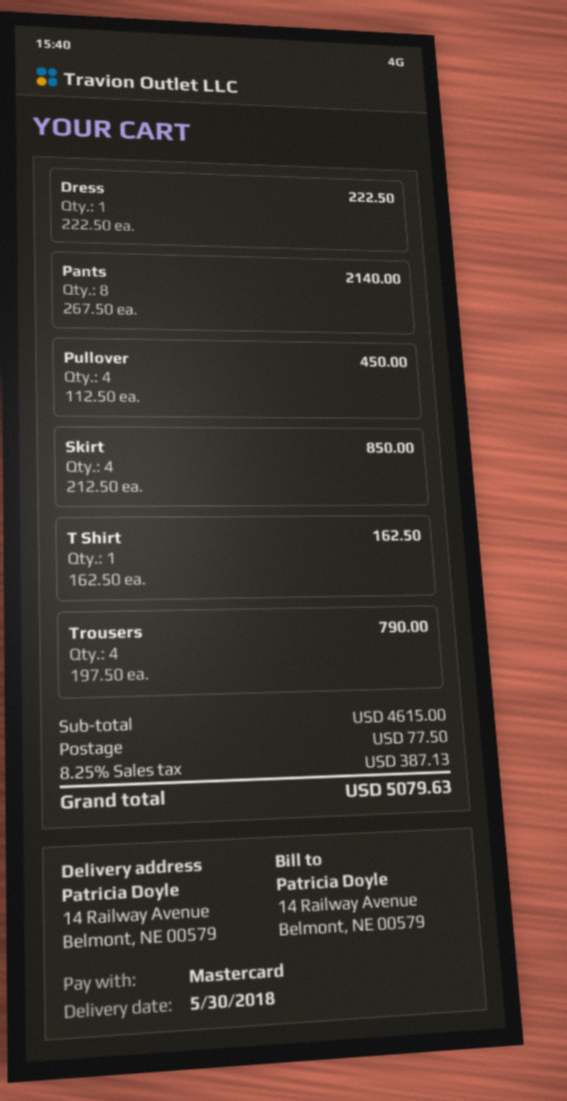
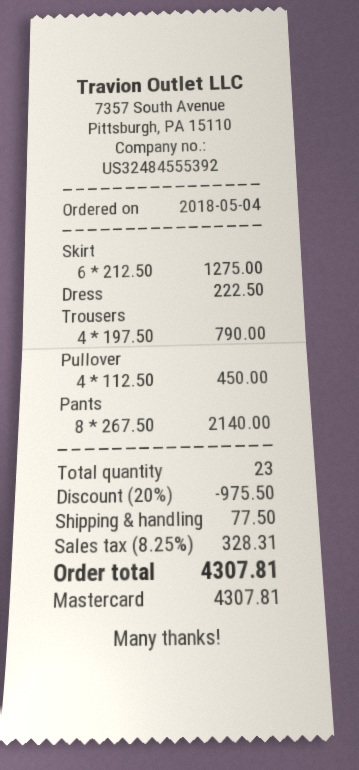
Skirt: 4 x 212.50 = 850.00 -> 6 x 212.50 = 1275.00
T Shirt: 1 x 162.50 = 162.50 -> none
discount: none -> 20% = 975.50
tax: 8.25% = 387.13 -> 8.25% = 328.31
total: 5079.63 -> 4307.81

